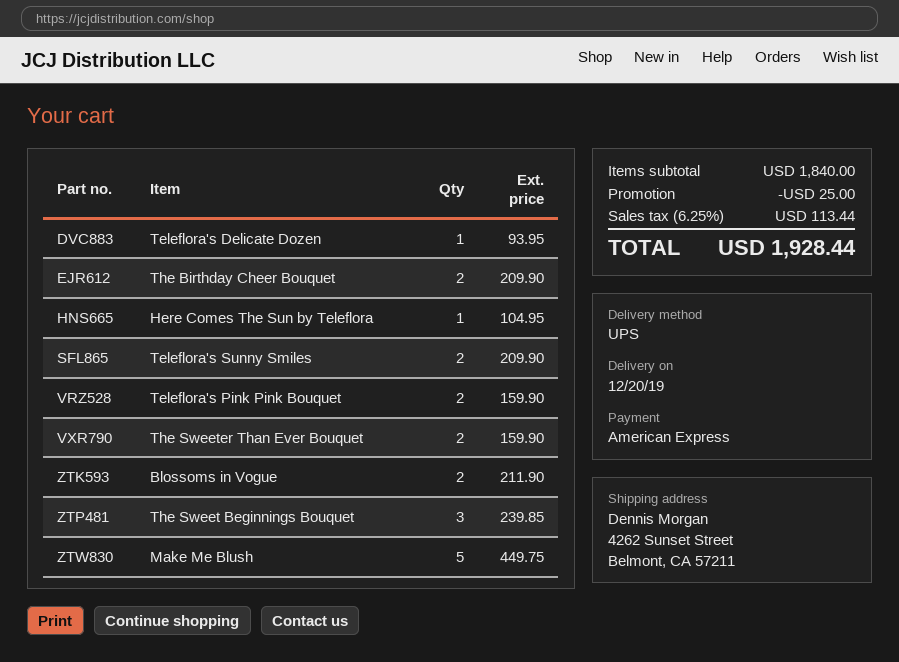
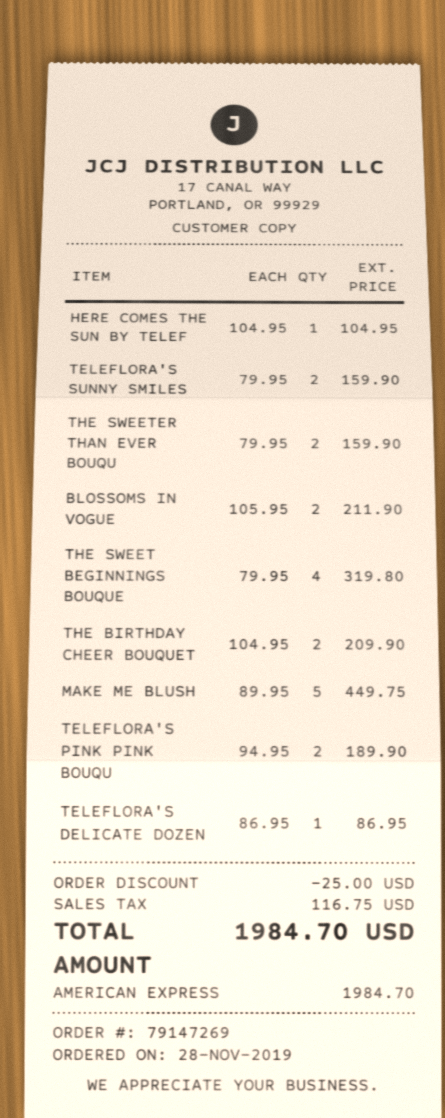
Teleflora's Delicate Dozen: 1 for 93.95 -> 1 for 86.95
Teleflora's Sunny Smiles: 2 for 209.90 -> 2 for 159.90
Teleflora's Pink Pink Bouquet: 2 for 159.90 -> 2 for 189.90
The Sweet Beginnings Bouquet: 3 for 239.85 -> 4 for 319.80
tax: 113.44 -> 116.75
total: 1928.44 -> 1984.70

